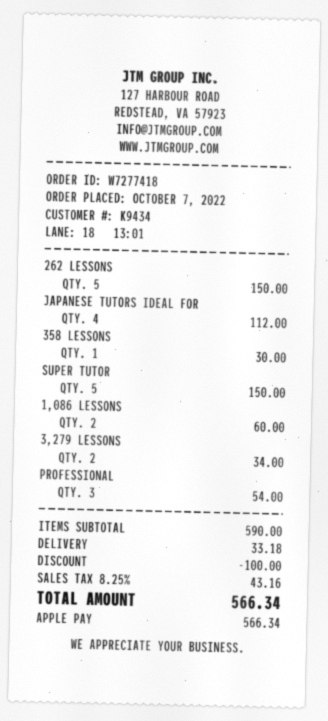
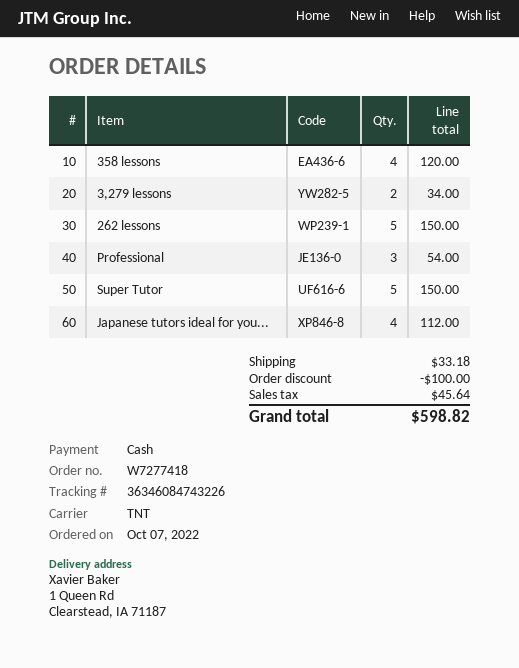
payment method: Apple Pay -> cash
358 LESSONS: 1 for 30.00 -> 4 for 120.00
1,086 LESSONS: 2 for 60.00 -> none
tax: 43.16 -> 45.64
total: 566.34 -> 598.82

